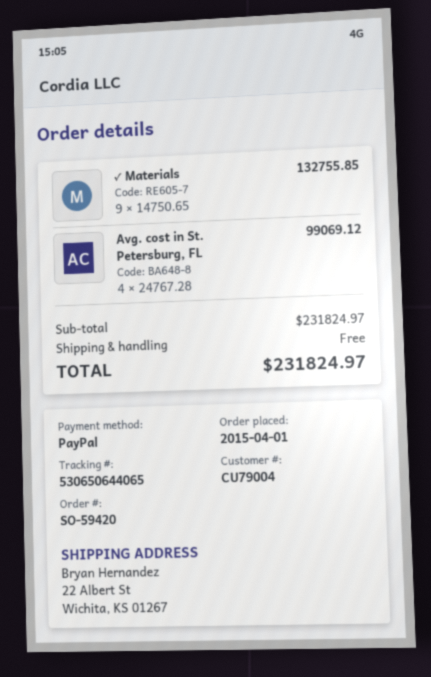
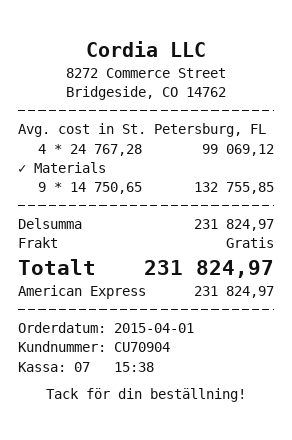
customer number: CU79004 -> CU70904
payment method: PayPal -> American Express

